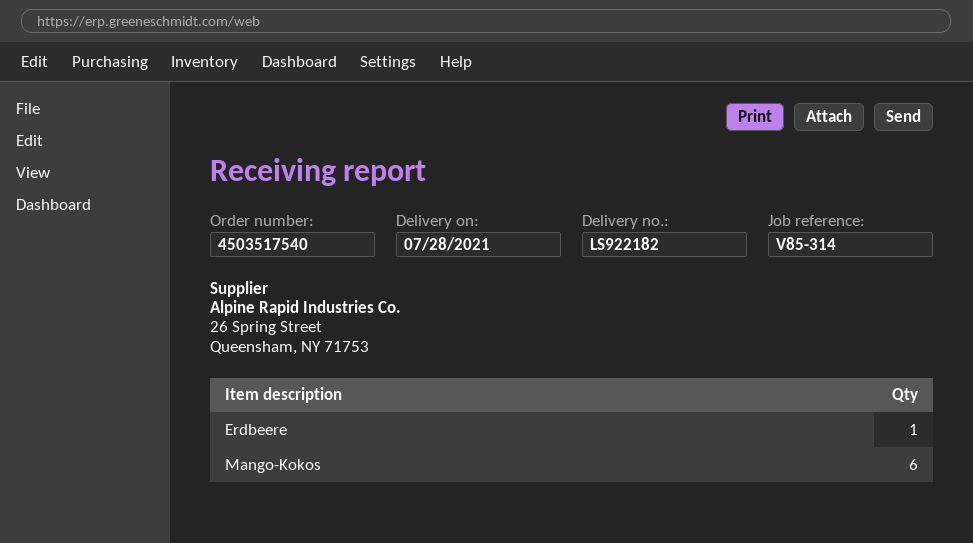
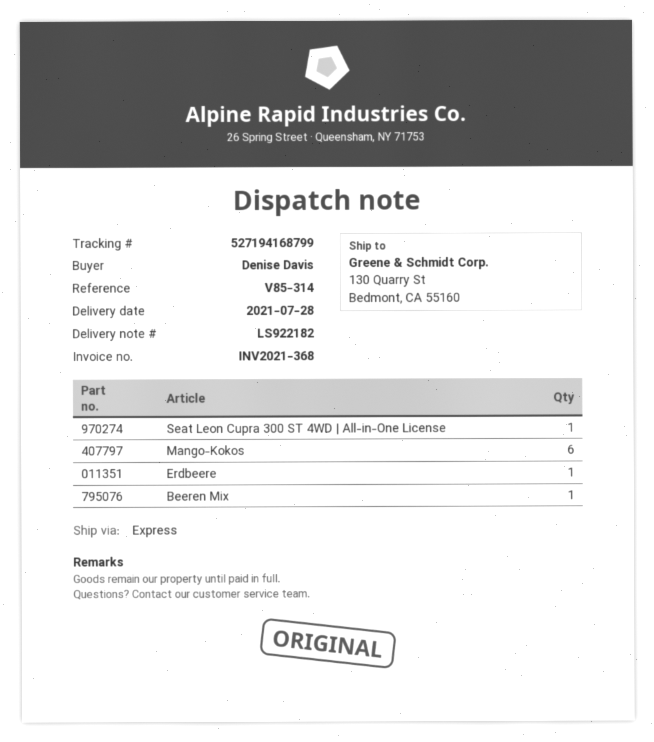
Seat Leon Cupra 300 ST 4WD | All-in-One License: none -> 1
Beeren Mix: none -> 1

